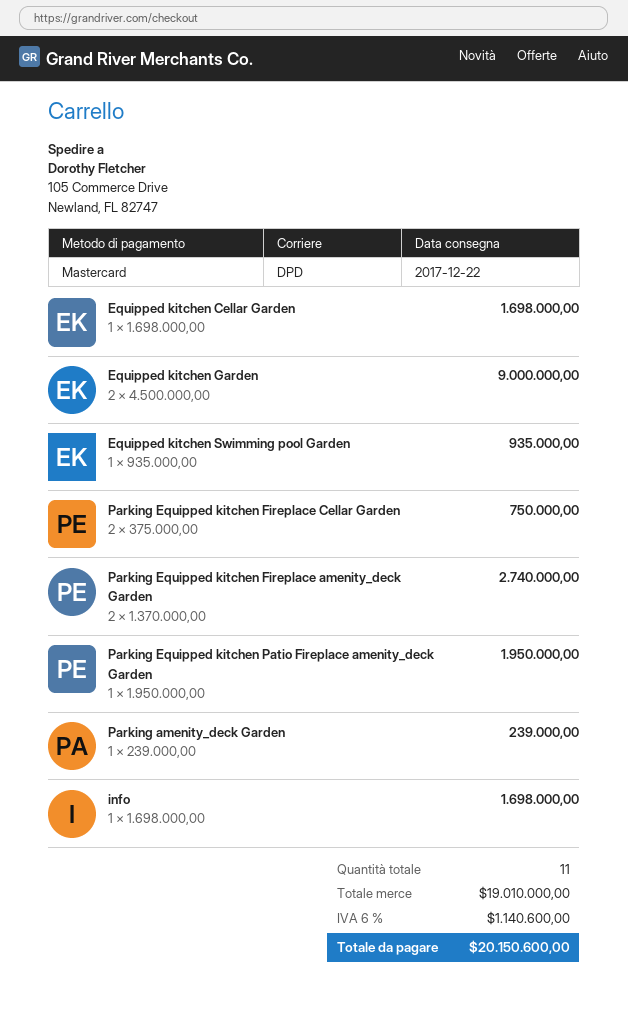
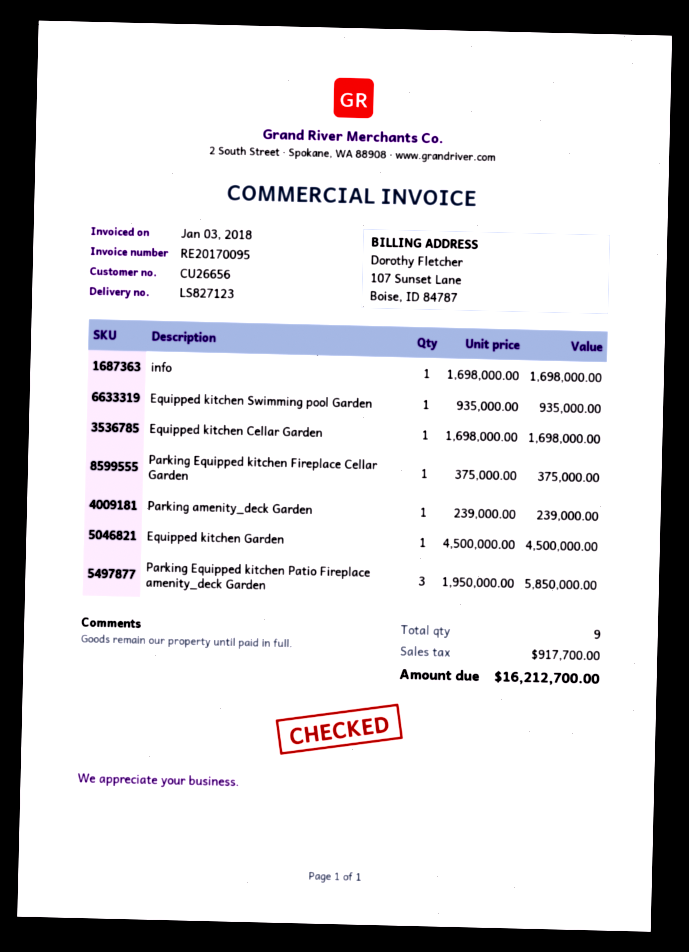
Equipped kitchen Garden: 2 x 4500000.00 = 9000000.00 -> 1 x 4500000.00 = 4500000.00
Parking Equipped kitchen Fireplace Cellar Garden: 2 x 375000.00 = 750000.00 -> 1 x 375000.00 = 375000.00
Parking Equipped kitchen Fireplace amenity_deck Garden: 2 x 1370000.00 = 2740000.00 -> none
Parking Equipped kitchen Patio Fireplace amenity_deck Garden: 1 x 1950000.00 = 1950000.00 -> 3 x 1950000.00 = 5850000.00
total quantity: 11 -> 9
tax: 1140600.00 -> 917700.00
total: 20150600.00 -> 16212700.00

